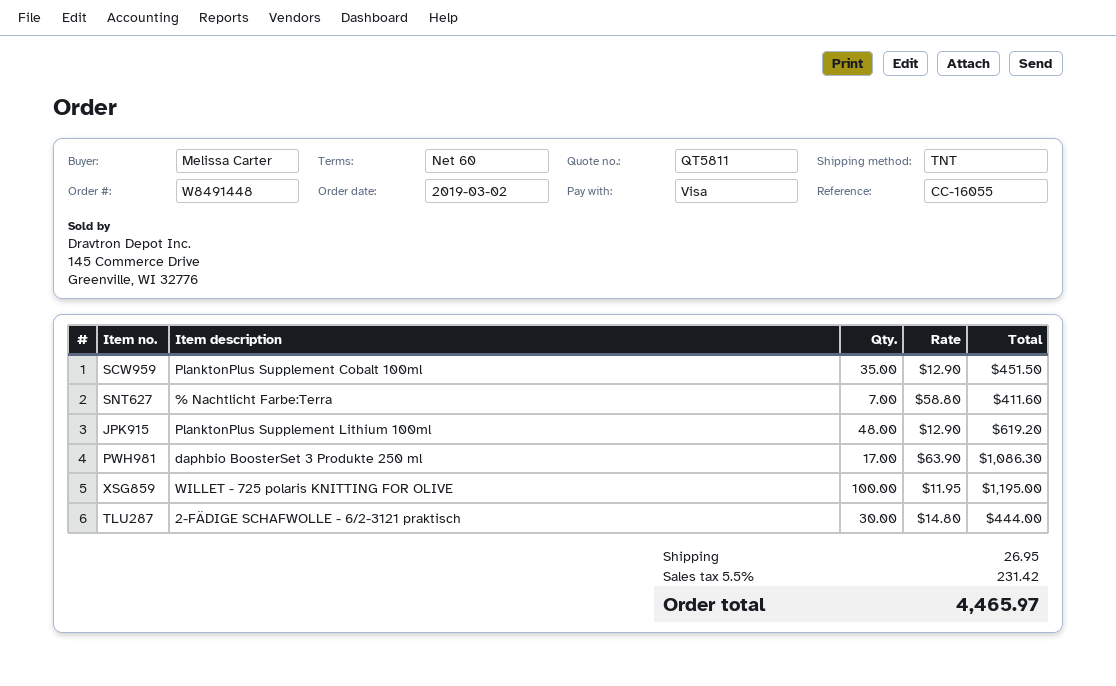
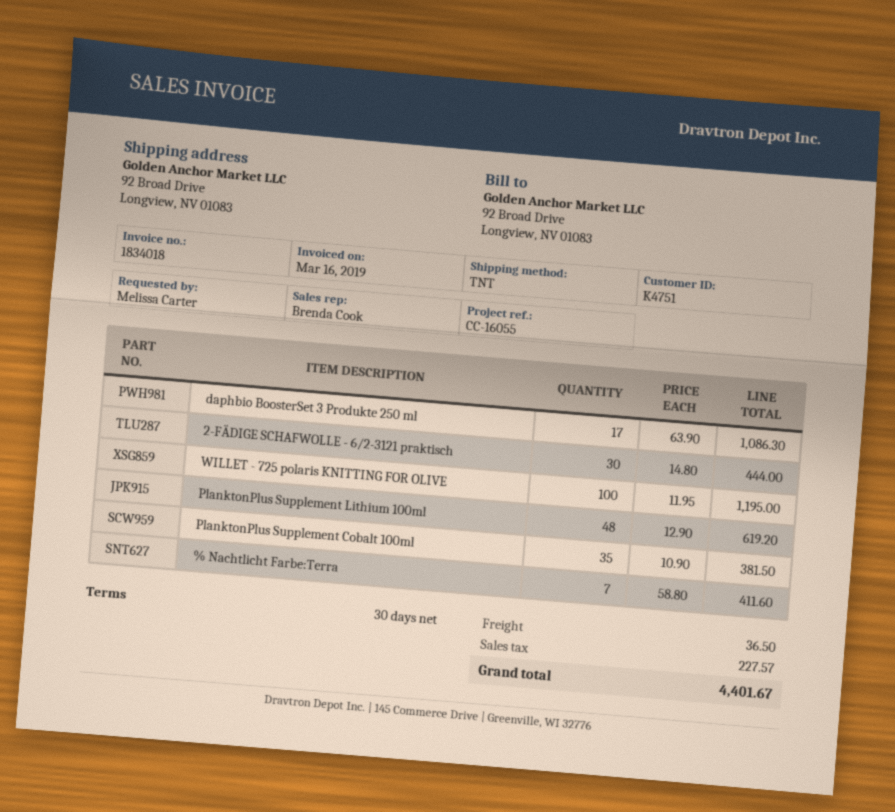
payment terms: 60 days -> 30 days
PlanktonPlus Supplement Cobalt 100ml: 35 x 12.90 = 451.50 -> 35 x 10.90 = 381.50
shipping: 26.95 -> 36.50
tax: 231.42 -> 227.57
total: 4465.97 -> 4401.67

